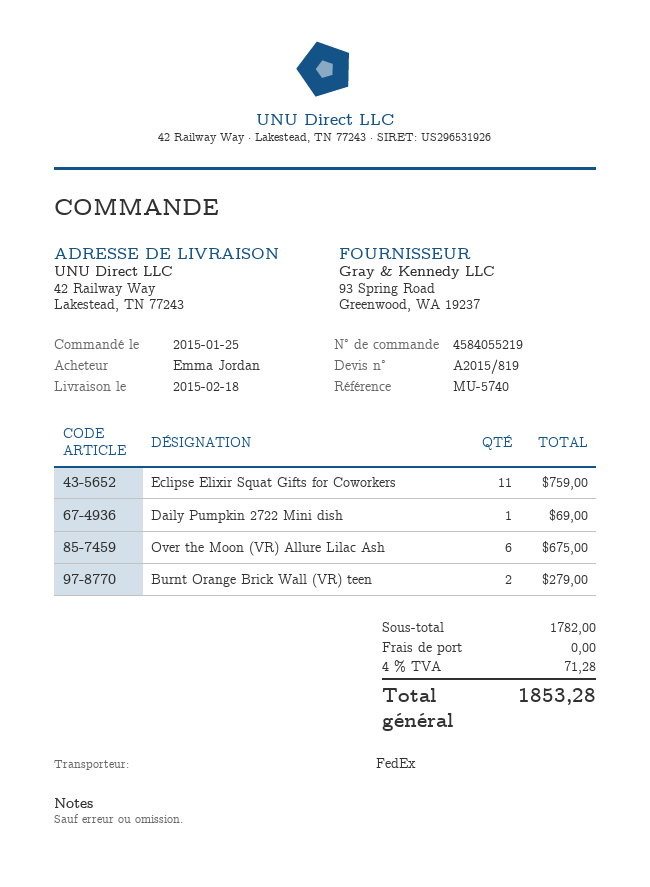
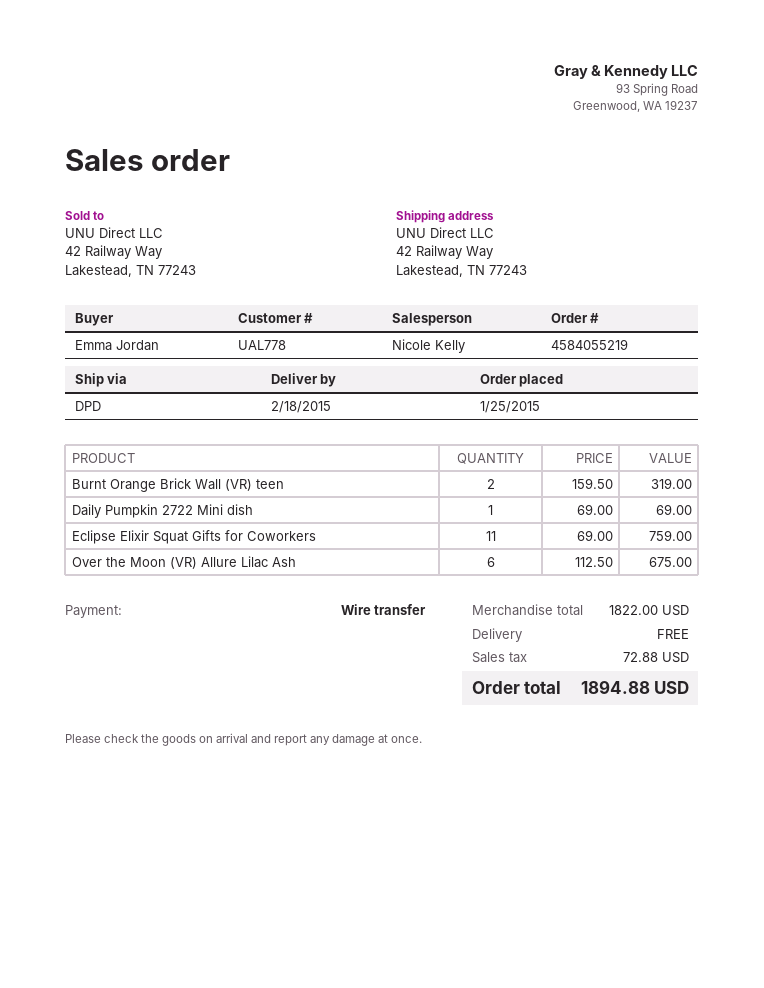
shipping method: FedEx -> DPD
Burnt Orange Brick Wall (VR) teen: 2 for 279.00 -> 2 for 319.00
subtotal: 1782.00 -> 1822.00
tax: 71.28 -> 72.88
total: 1853.28 -> 1894.88

